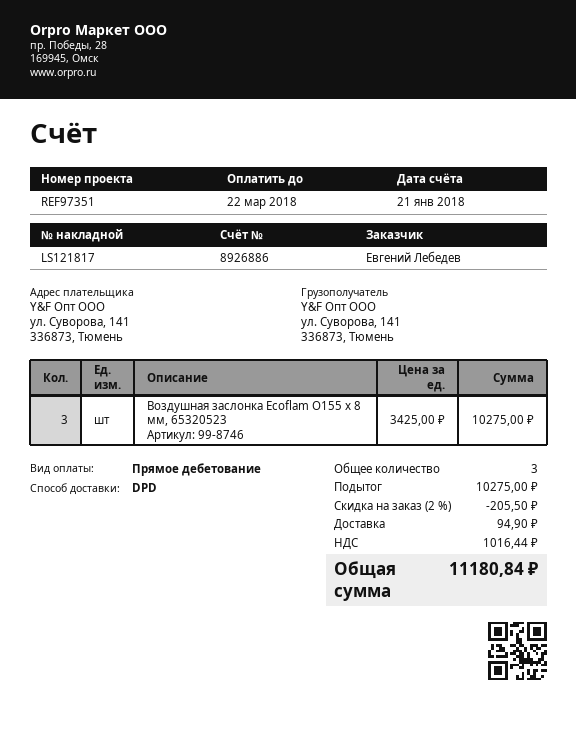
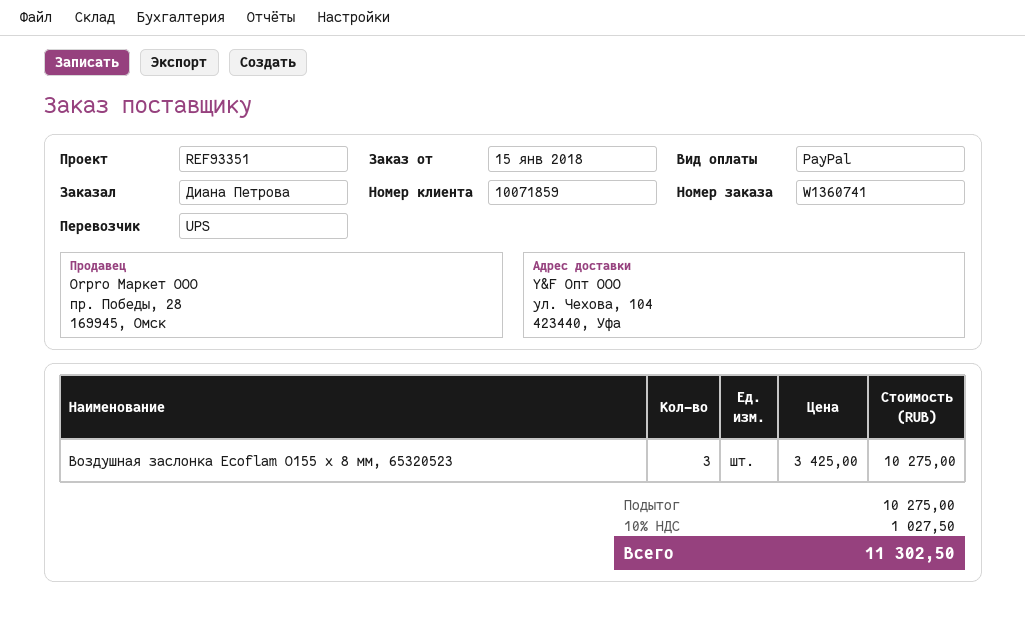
reference: REF97351 -> REF93351
ordered by: Евгений Лебедев -> Диана Петрова
payment method: direct debit -> PayPal
shipping method: DPD -> UPS
ship to: ул. Суворова, 141, 336873, Тюмень -> ул. Чехова, 104, 423440, Уфа
discount: 2% = 205.50 -> none
shipping: 94.90 -> none
tax: 1016.44 -> 1027.50
total: 11180.84 -> 11302.50

